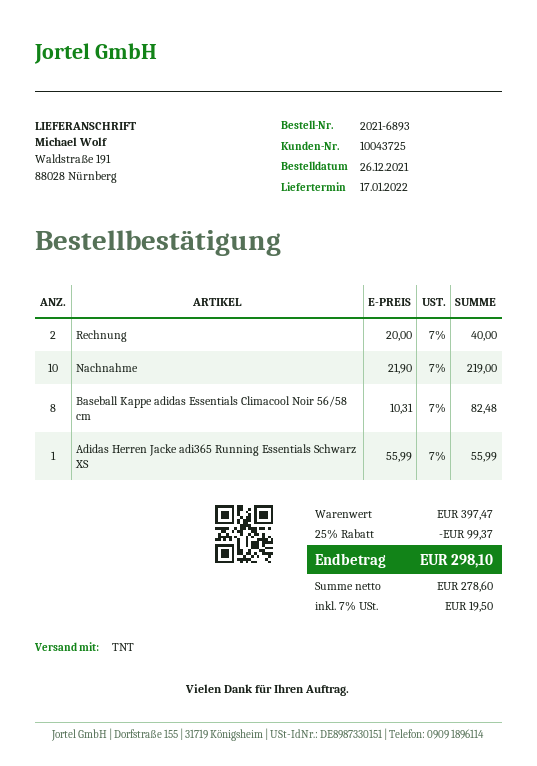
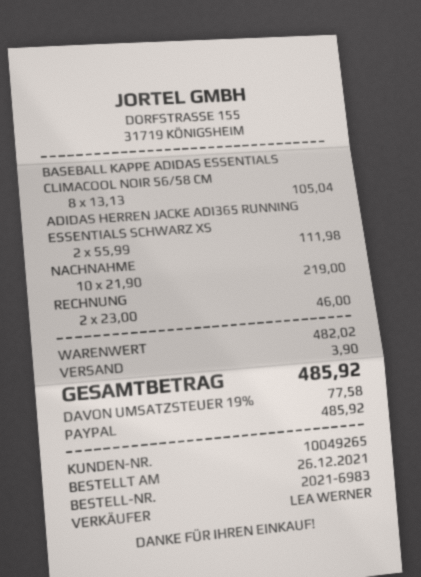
order number: 2021-6893 -> 2021-6983
customer number: 10043725 -> 10049265
Rechnung: 2 x 20.00 = 40.00 -> 2 x 23.00 = 46.00
Baseball Kappe adidas Essentials Climacool Noir 56/58 cm: 8 x 10.31 = 82.48 -> 8 x 13.13 = 105.04
Adidas Herren Jacke adi365 Running Essentials Schwarz XS: 1 x 55.99 = 55.99 -> 2 x 55.99 = 111.98
subtotal: 397.47 -> 482.02
discount: 25% = 99.37 -> none
shipping: none -> 3.90
tax: 7% = 19.50 -> 19% = 77.58
total: 298.10 -> 485.92

